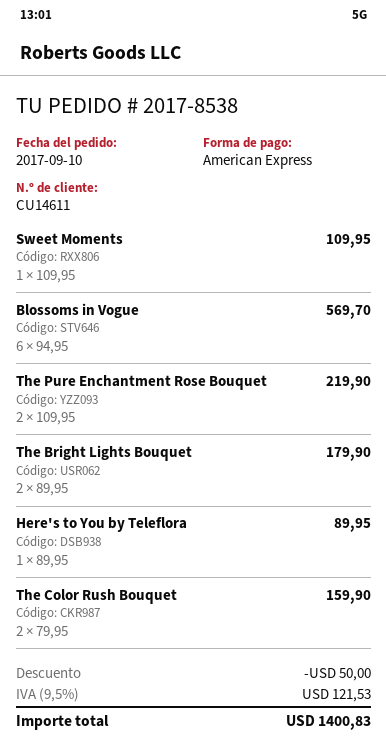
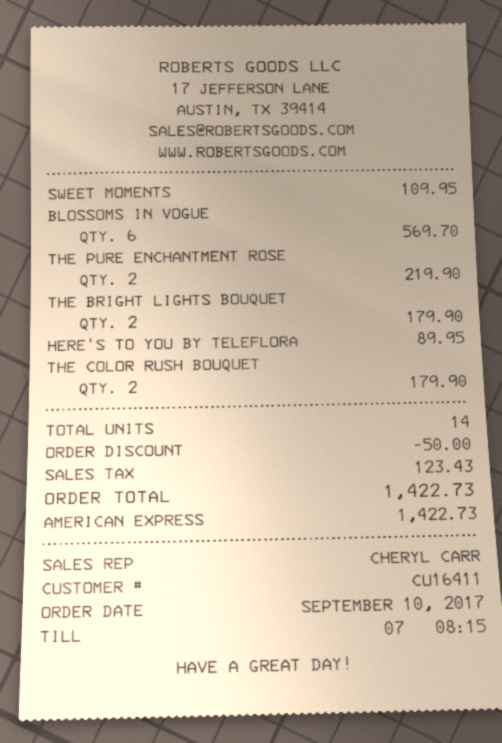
customer number: CU14611 -> CU16411
The Color Rush Bouquet: 2 for 159.90 -> 2 for 179.90
tax: 121.53 -> 123.43
total: 1400.83 -> 1422.73

